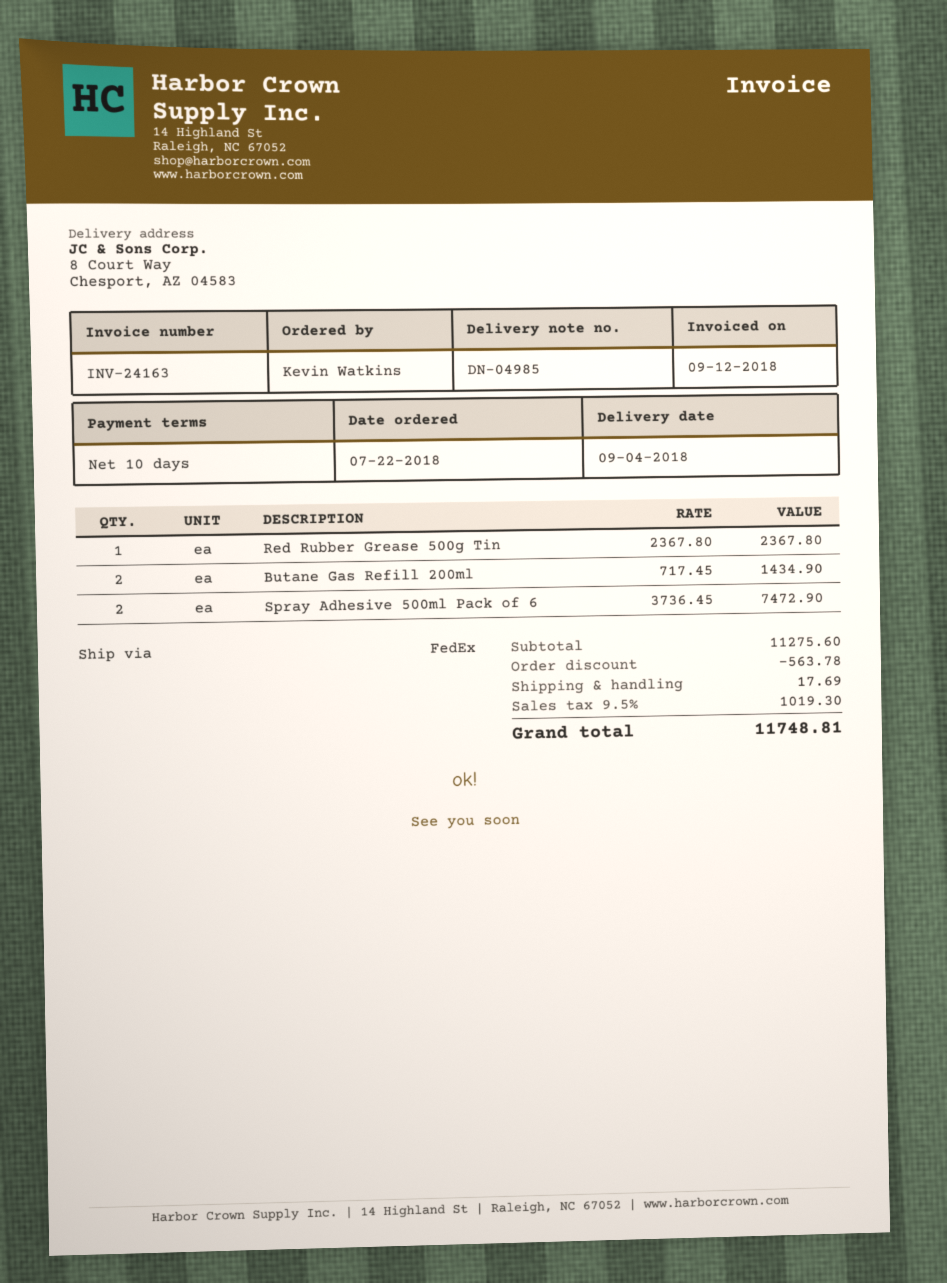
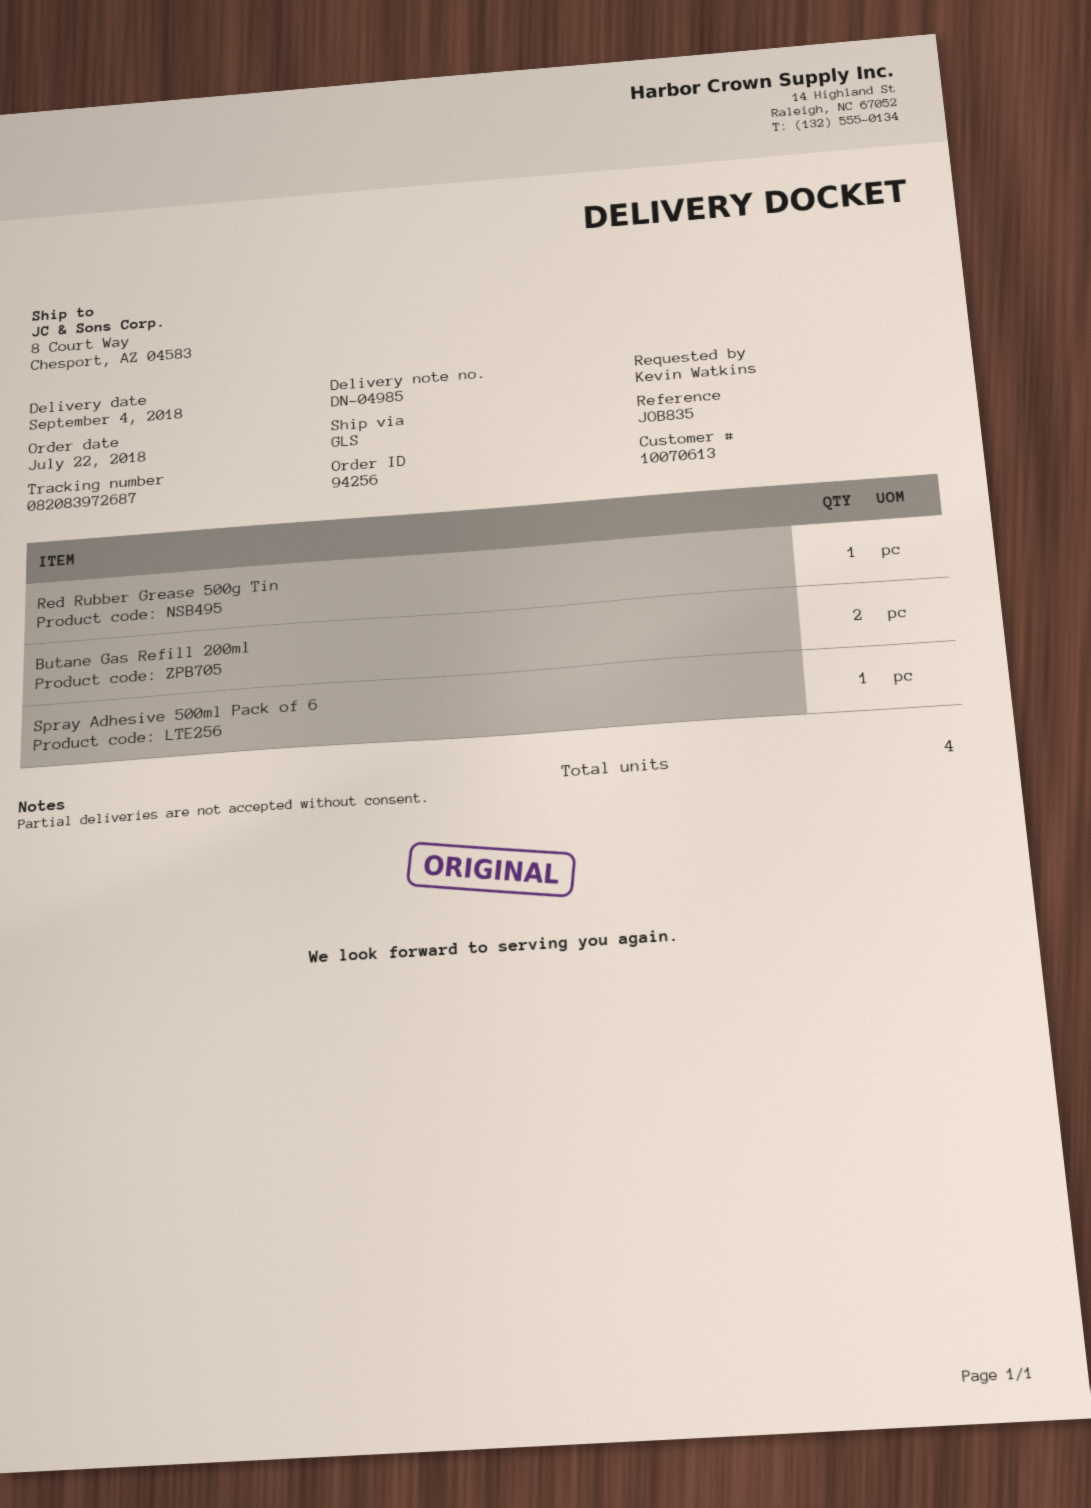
shipping method: FedEx -> GLS
Spray Adhesive 500ml Pack of 6: 2 -> 1

